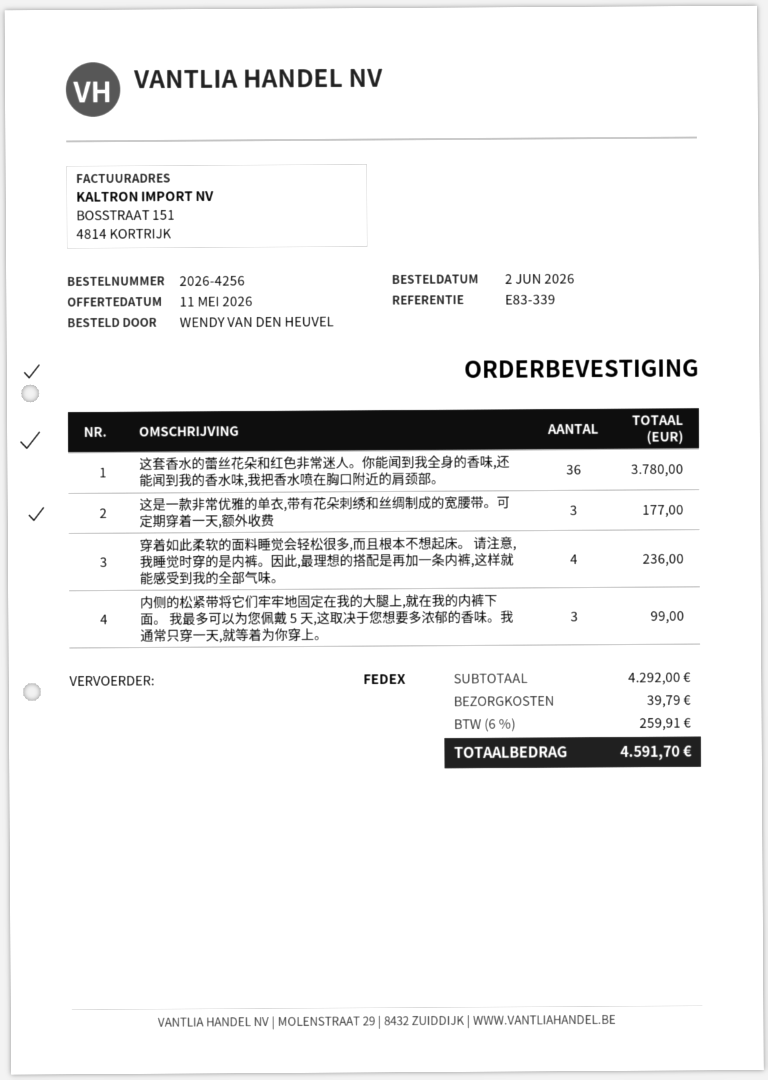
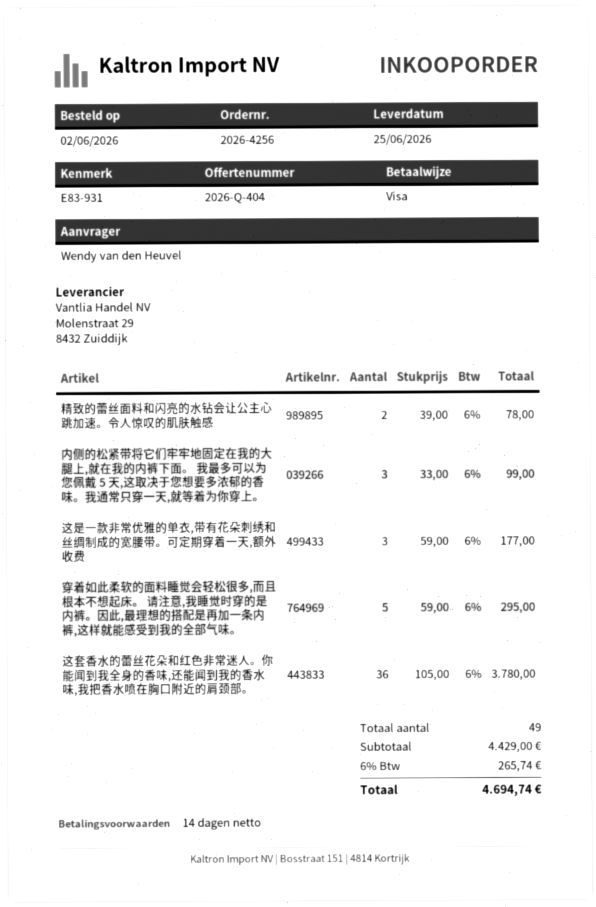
reference: E83-339 -> E83-931
穿着如此柔软的面料睡觉会轻松很多,而且根本不想起床。 请注意,我睡觉时穿的是内裤。因此,最理想的搭配是再加一条内裤,这样就能感受到我的全部气味。: 4 for 236.00 -> 5 for 295.00
精致的蕾丝面料和闪亮的水钻会让公主心跳加速。令人惊叹的肌肤触感: none -> 2 for 78.00
subtotal: 4292.00 -> 4429.00
shipping: 39.79 -> none
tax: 6% = 259.91 -> 6% = 265.74
total: 4591.70 -> 4694.74

